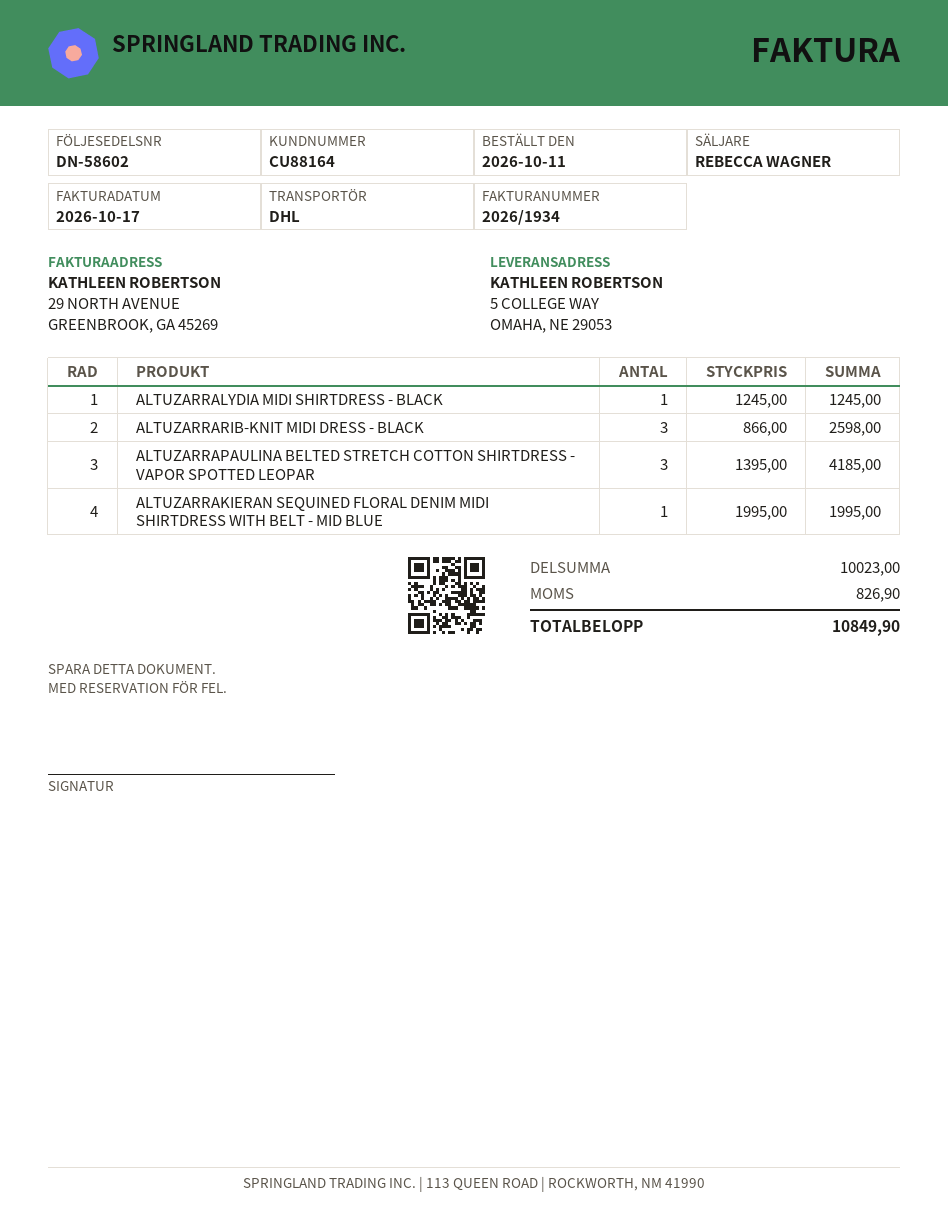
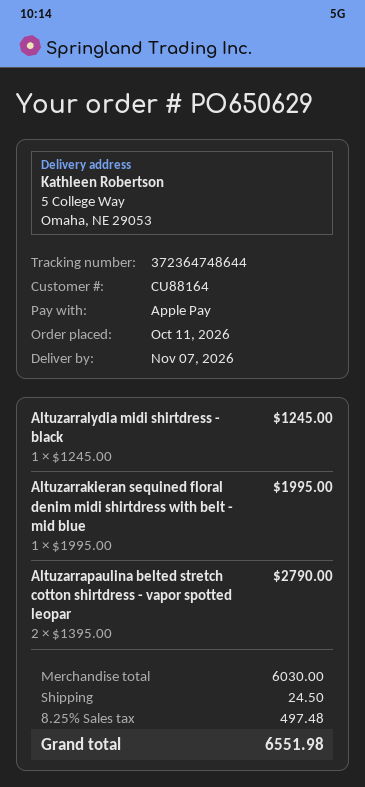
ALTUZARRARIB-KNIT MIDI DRESS - BLACK: 3 x 866.00 = 2598.00 -> none
ALTUZARRAPAULINA BELTED STRETCH COTTON SHIRTDRESS - VAPOR SPOTTED LEOPAR: 3 x 1395.00 = 4185.00 -> 2 x 1395.00 = 2790.00
subtotal: 10023.00 -> 6030.00
shipping: none -> 24.50
tax: 826.90 -> 497.48
total: 10849.90 -> 6551.98

